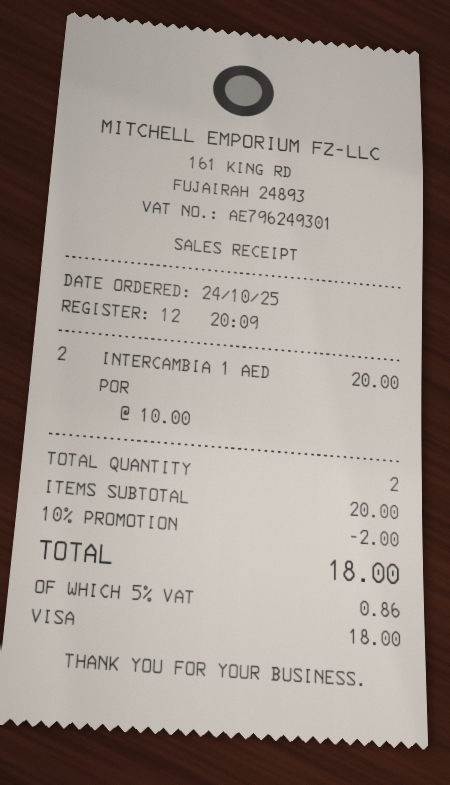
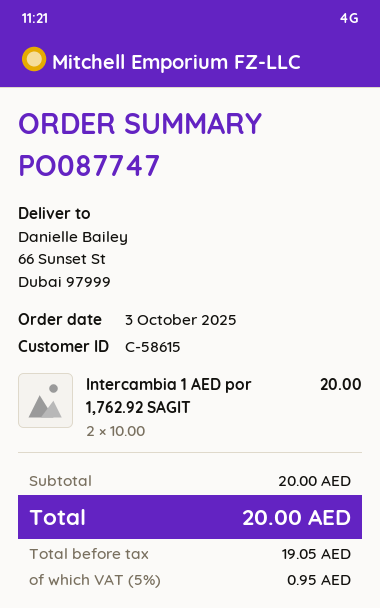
order date: 2025-10-24 -> 2025-10-03
discount: 10% = 2.00 -> none
tax: 5% = 0.86 -> 5% = 0.95
total: 18.00 -> 20.00

